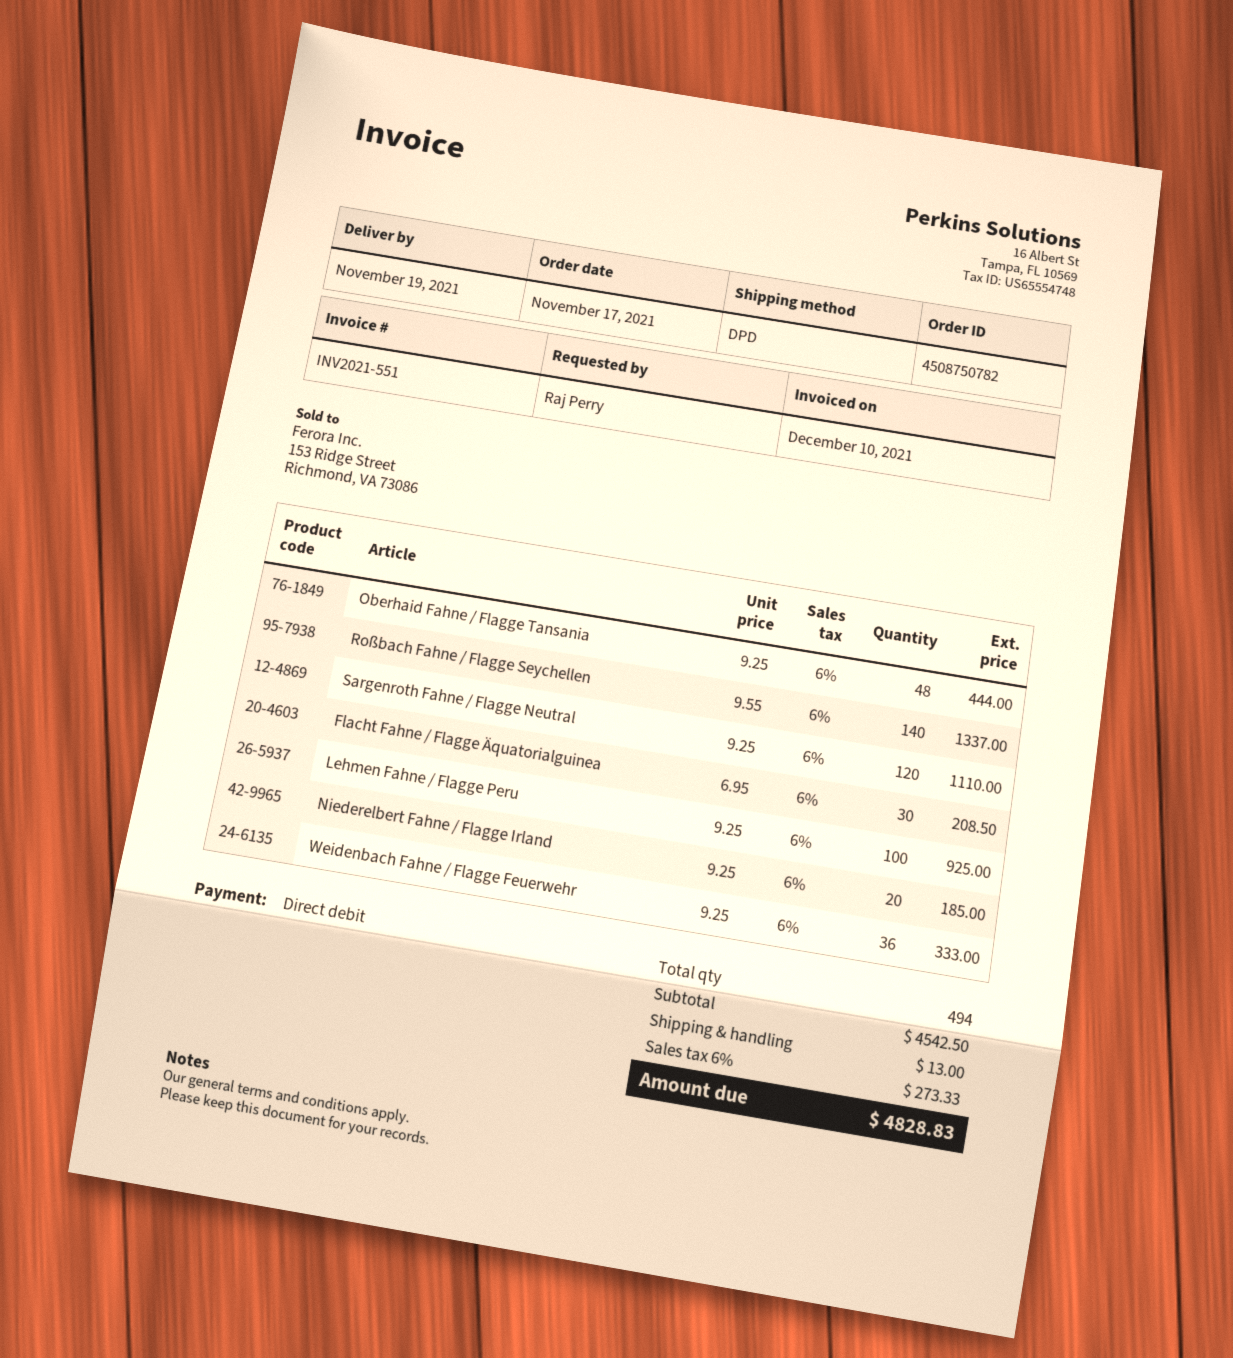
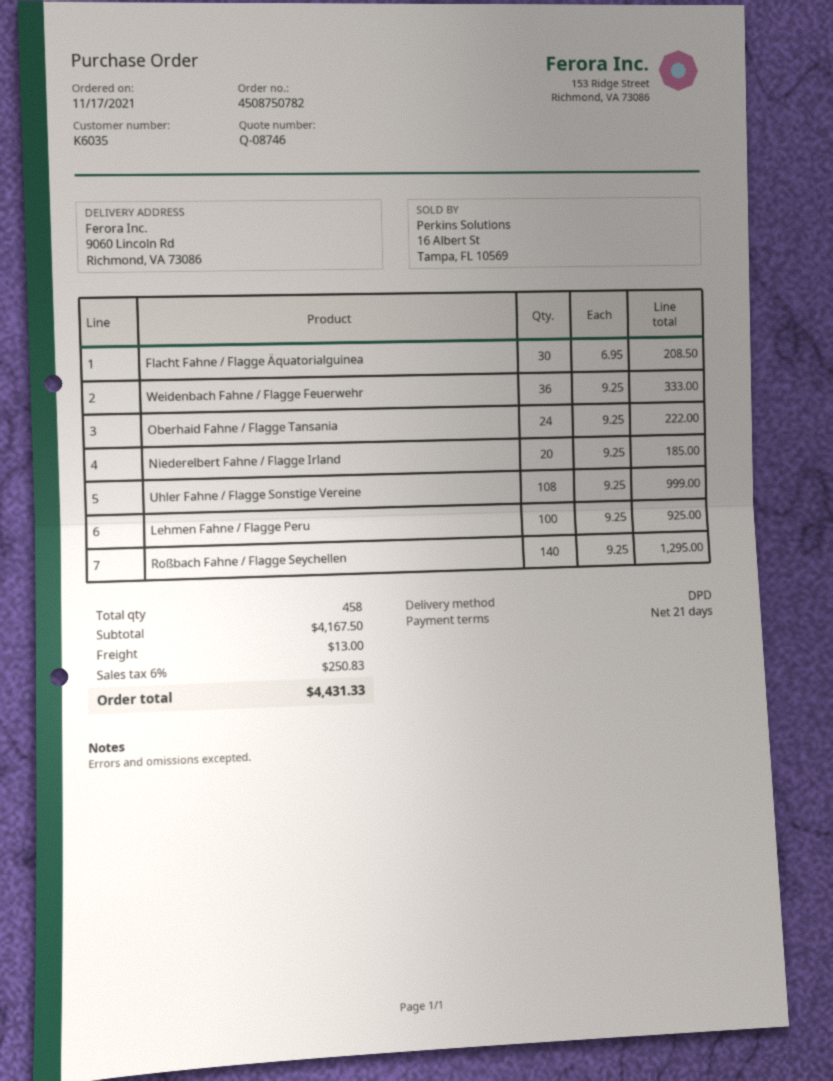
Oberhaid Fahne / Flagge Tansania: 48 x 9.25 = 444.00 -> 24 x 9.25 = 222.00
Roßbach Fahne / Flagge Seychellen: 140 x 9.55 = 1337.00 -> 140 x 9.25 = 1295.00
Sargenroth Fahne / Flagge Neutral: 120 x 9.25 = 1110.00 -> none
Uhler Fahne / Flagge Sonstige Vereine: none -> 108 x 9.25 = 999.00
total quantity: 494 -> 458
subtotal: 4542.50 -> 4167.50
tax: 6% = 273.33 -> 6% = 250.83
total: 4828.83 -> 4431.33

